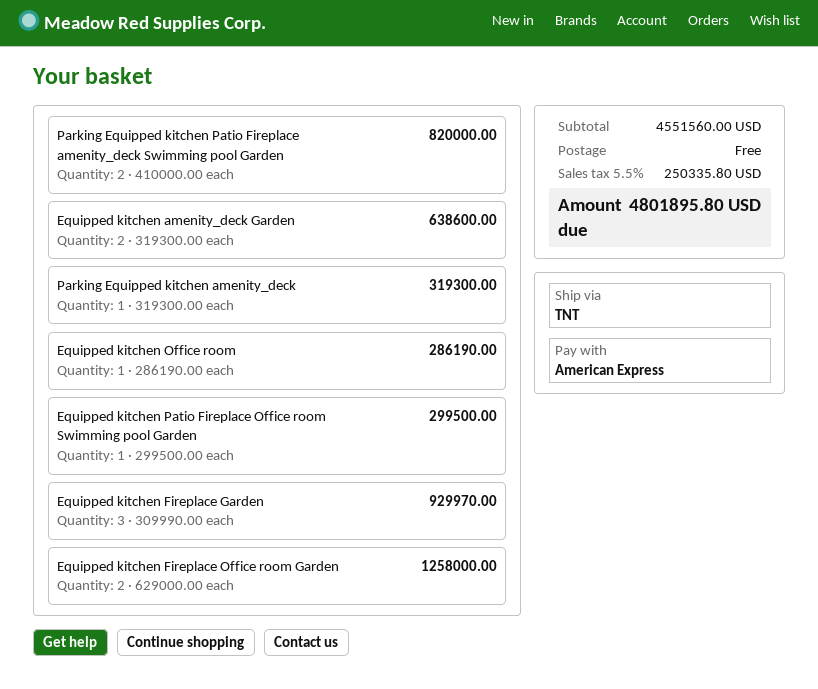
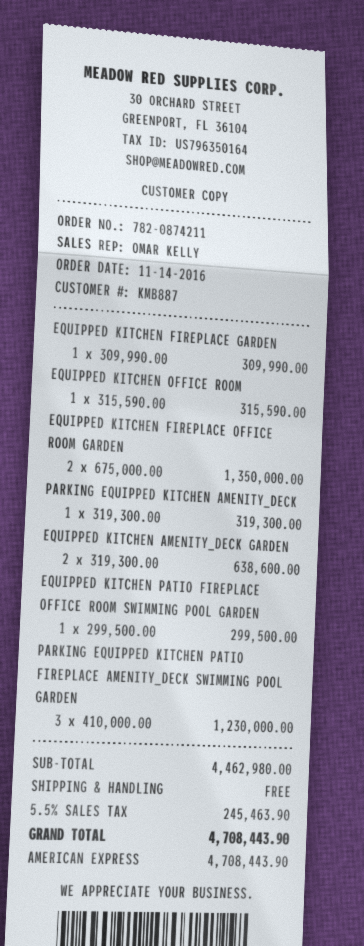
Parking Equipped kitchen Patio Fireplace amenity_deck Swimming pool Garden: 2 x 410000.00 = 820000.00 -> 3 x 410000.00 = 1230000.00
Equipped kitchen Office room: 1 x 286190.00 = 286190.00 -> 1 x 315590.00 = 315590.00
Equipped kitchen Fireplace Garden: 3 x 309990.00 = 929970.00 -> 1 x 309990.00 = 309990.00
Equipped kitchen Fireplace Office room Garden: 2 x 629000.00 = 1258000.00 -> 2 x 675000.00 = 1350000.00
subtotal: 4551560.00 -> 4462980.00
tax: 5.5% = 250335.80 -> 5.5% = 245463.90
total: 4801895.80 -> 4708443.90

